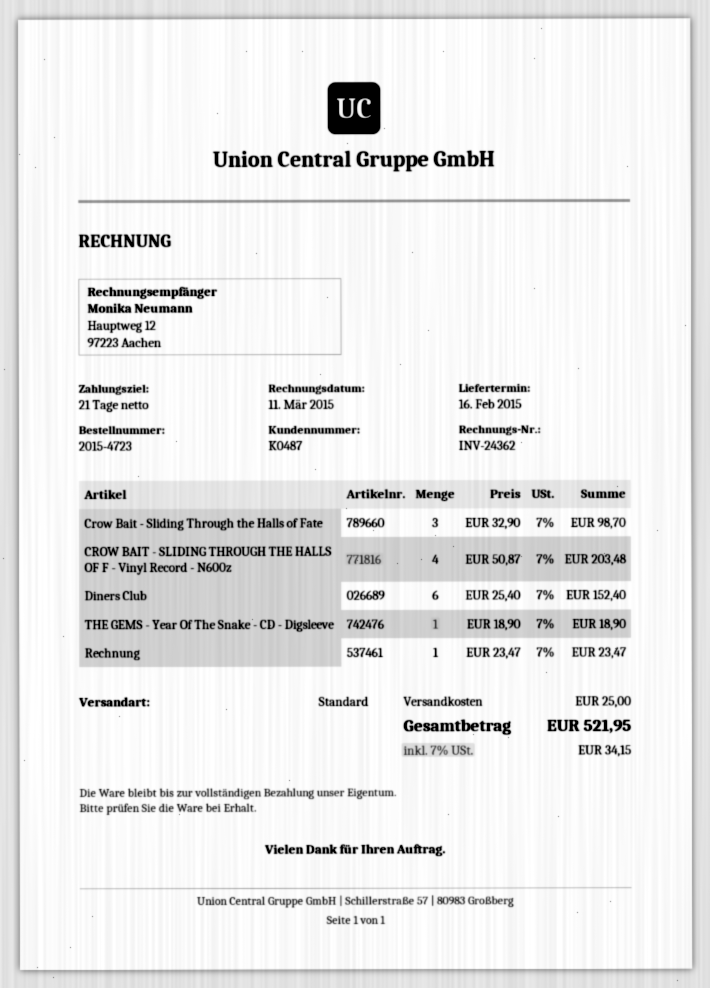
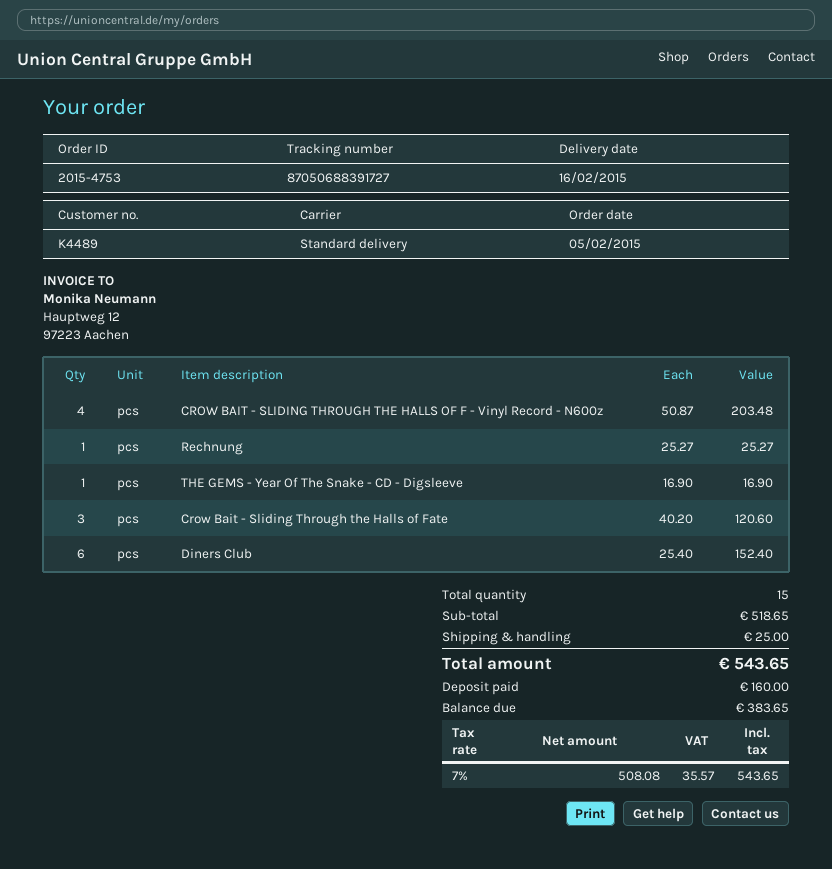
order number: 2015-4723 -> 2015-4753
customer number: K0487 -> K4489
Crow Bait - Sliding Through the Halls of Fate: 3 x 32.90 = 98.70 -> 3 x 40.20 = 120.60
THE GEMS - Year Of The Snake - CD - Digsleeve: 1 x 18.90 = 18.90 -> 1 x 16.90 = 16.90
Rechnung: 1 x 23.47 = 23.47 -> 1 x 25.27 = 25.27
tax: 7% = 34.15 -> 7% = 35.57
total: 521.95 -> 543.65

